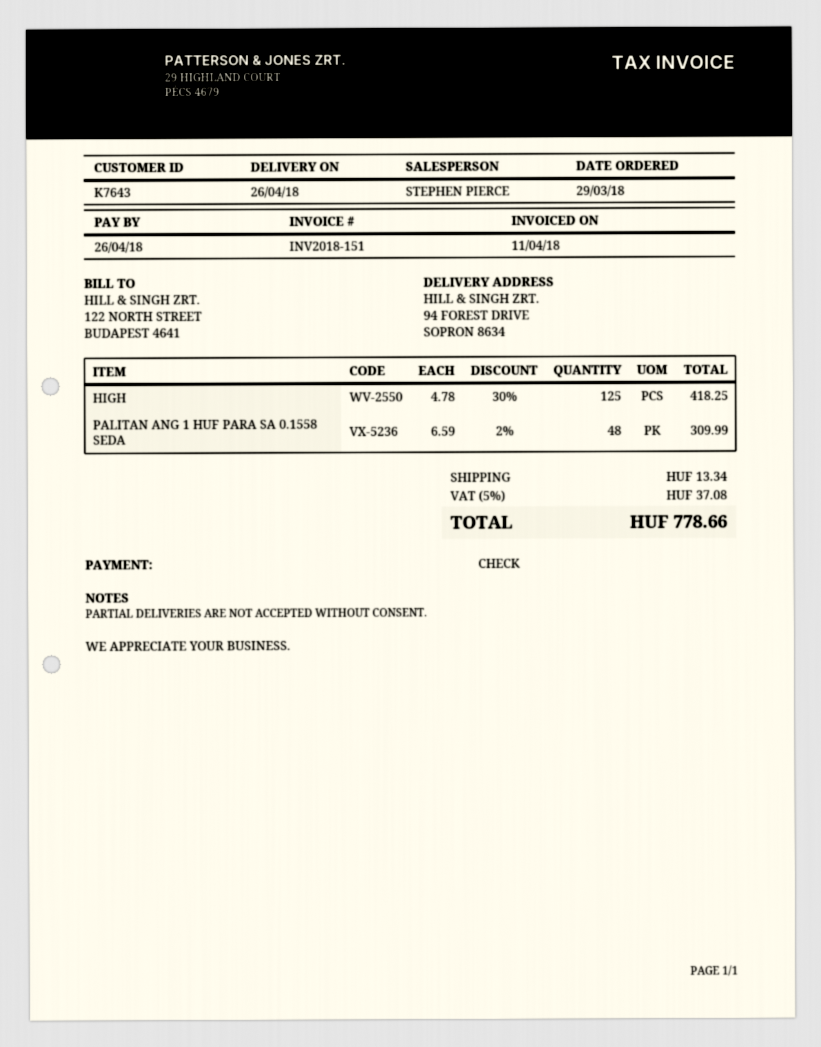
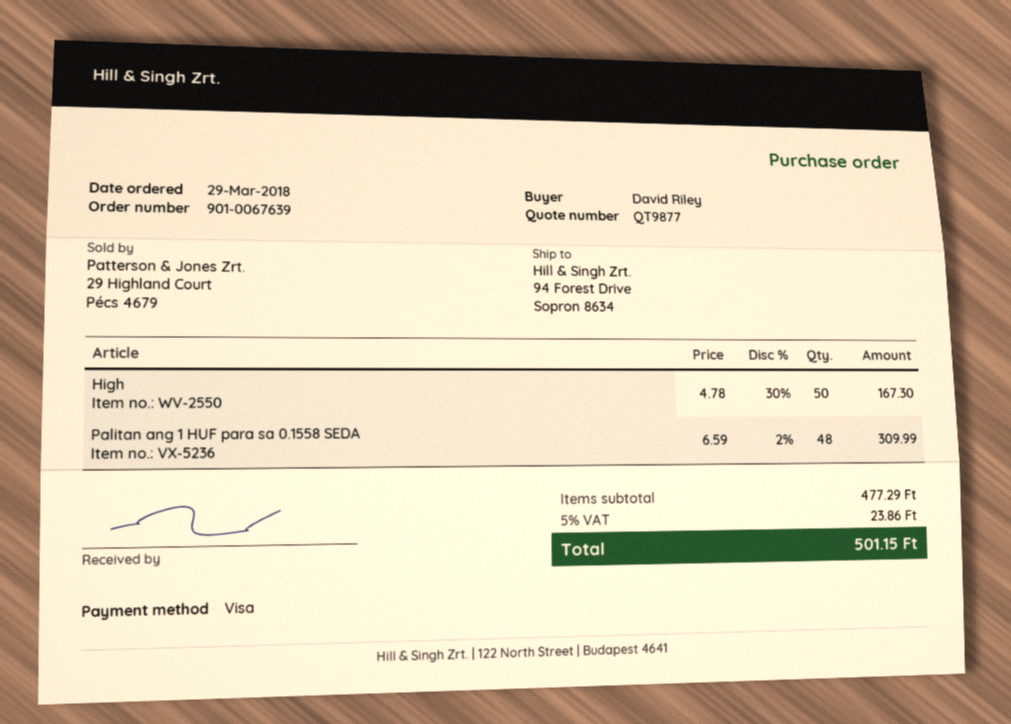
payment method: cheque -> Visa
HIGH: 125 x 4.78 - 30% = 418.25 -> 50 x 4.78 - 30% = 167.30
shipping: 13.34 -> none
tax: 5% = 37.08 -> 5% = 23.86
total: 778.66 -> 501.15

